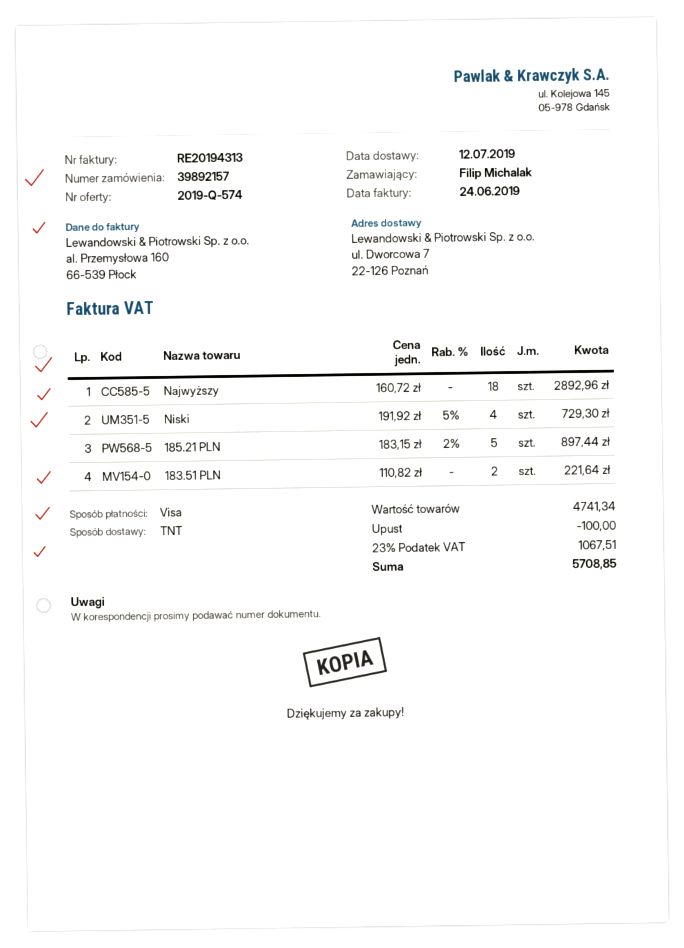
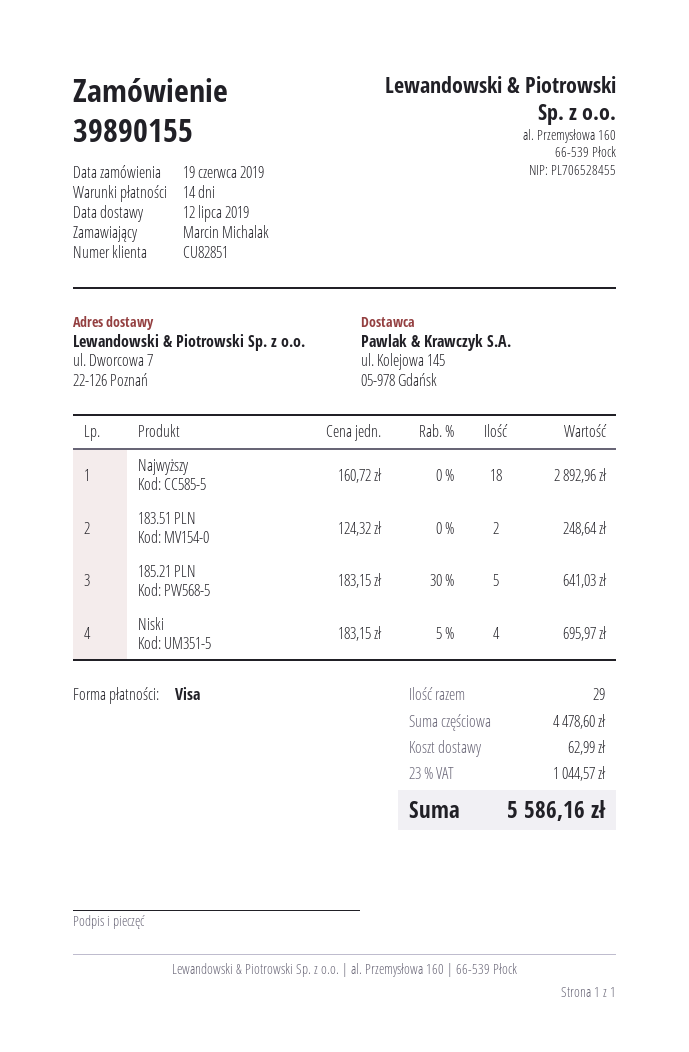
order number: 39892157 -> 39890155
ordered by: Filip Michalak -> Marcin Michalak
Niski: 4 x 191.92 - 5% = 729.30 -> 4 x 183.15 - 5% = 695.97
185.21 PLN: 5 x 183.15 - 2% = 897.44 -> 5 x 183.15 - 30% = 641.03
183.51 PLN: 2 x 110.82 = 221.64 -> 2 x 124.32 = 248.64
subtotal: 4741.34 -> 4478.60
discount: 100.00 -> none
shipping: none -> 62.99
tax: 23% = 1067.51 -> 23% = 1044.57
total: 5708.85 -> 5586.16

